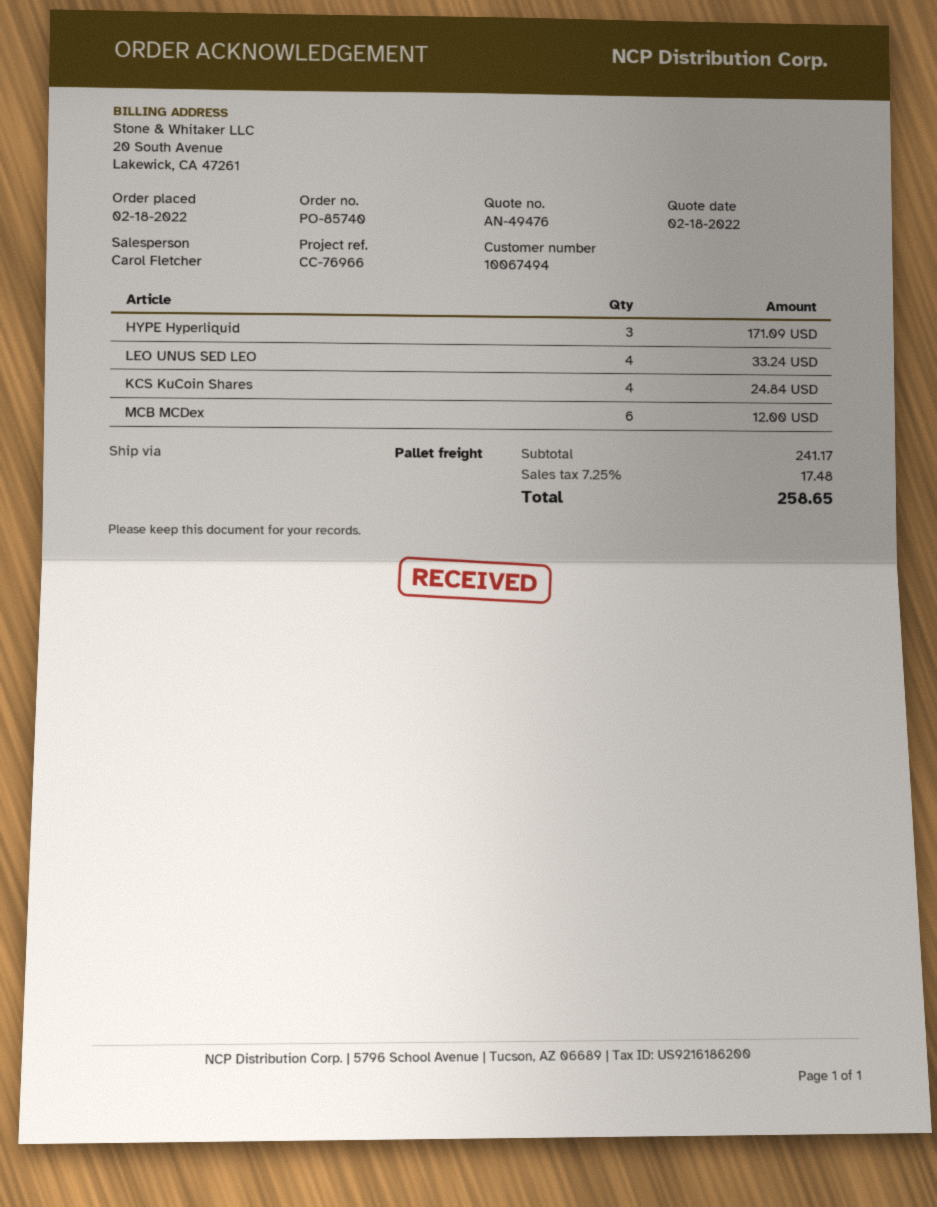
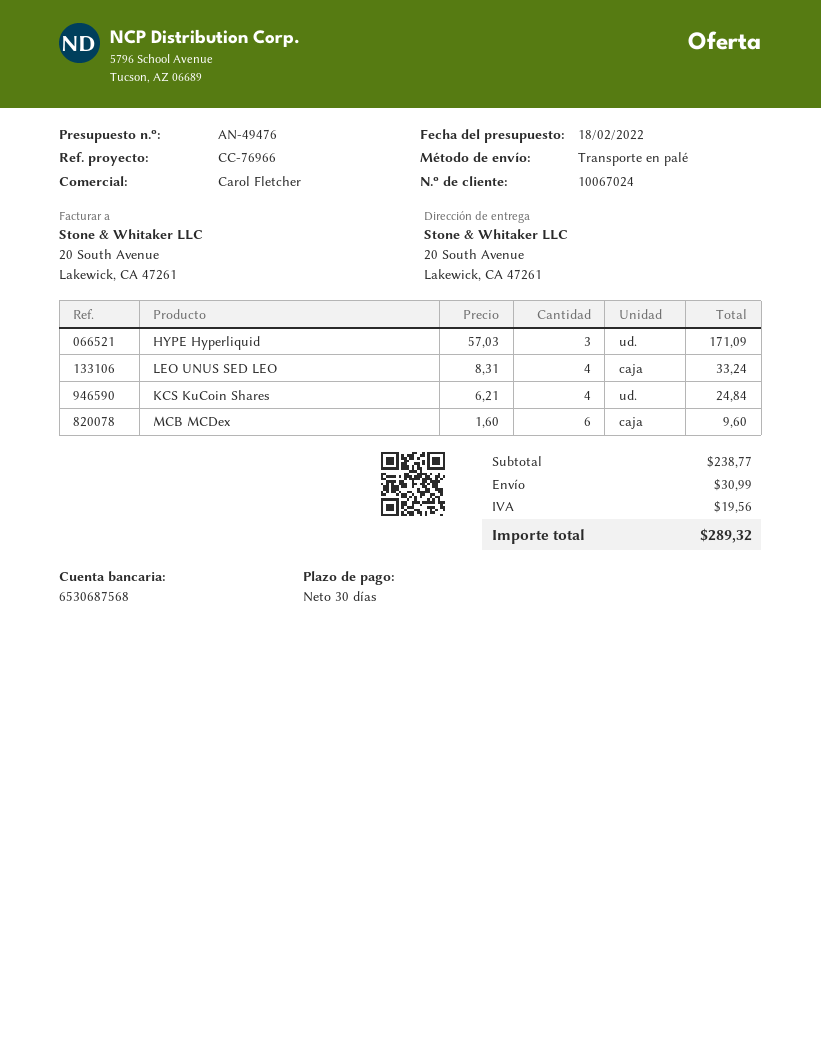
customer number: 10067494 -> 10067024
MCB MCDex: 6 for 12.00 -> 6 for 9.60
subtotal: 241.17 -> 238.77
shipping: none -> 30.99
tax: 17.48 -> 19.56
total: 258.65 -> 289.32

